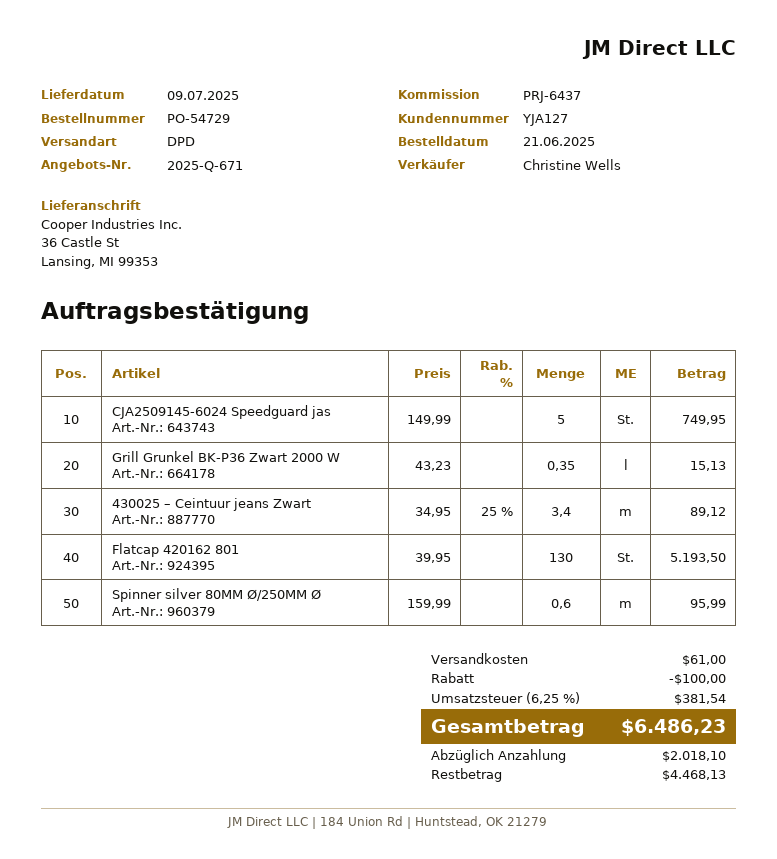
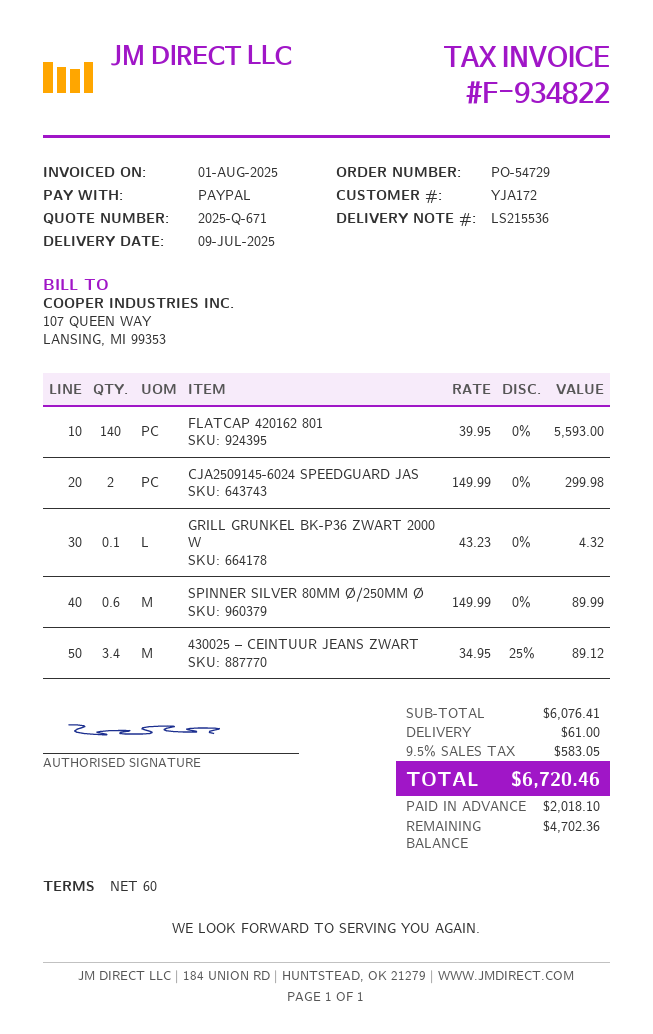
customer number: YJA127 -> YJA172
CJA2509145-6024 Speedguard jas: 5 x 149.99 = 749.95 -> 2 x 149.99 = 299.98
Grill Grunkel BK-P36 Zwart 2000 W: 0.35 x 43.23 = 15.13 -> 0.1 x 43.23 = 4.32
Flatcap 420162 801: 130 x 39.95 = 5193.50 -> 140 x 39.95 = 5593.00
Spinner silver 80MM Ø/250MM Ø: 0.6 x 159.99 = 95.99 -> 0.6 x 149.99 = 89.99
discount: 100.00 -> none
tax: 6.25% = 381.54 -> 9.5% = 583.05
total: 6486.23 -> 6720.46
balance: 4468.13 -> 4702.36

